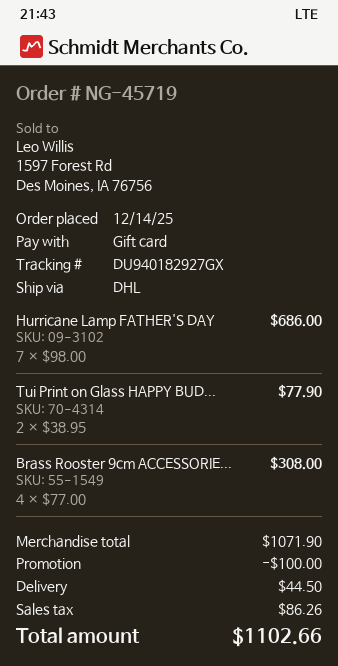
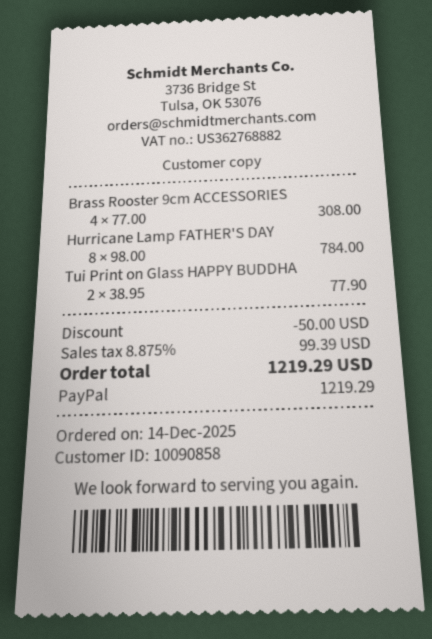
payment method: gift card -> PayPal
Hurricane Lamp FATHER'S DAY: 7 x 98.00 = 686.00 -> 8 x 98.00 = 784.00
discount: 100.00 -> 50.00
shipping: 44.50 -> none
tax: 86.26 -> 99.39
total: 1102.66 -> 1219.29

